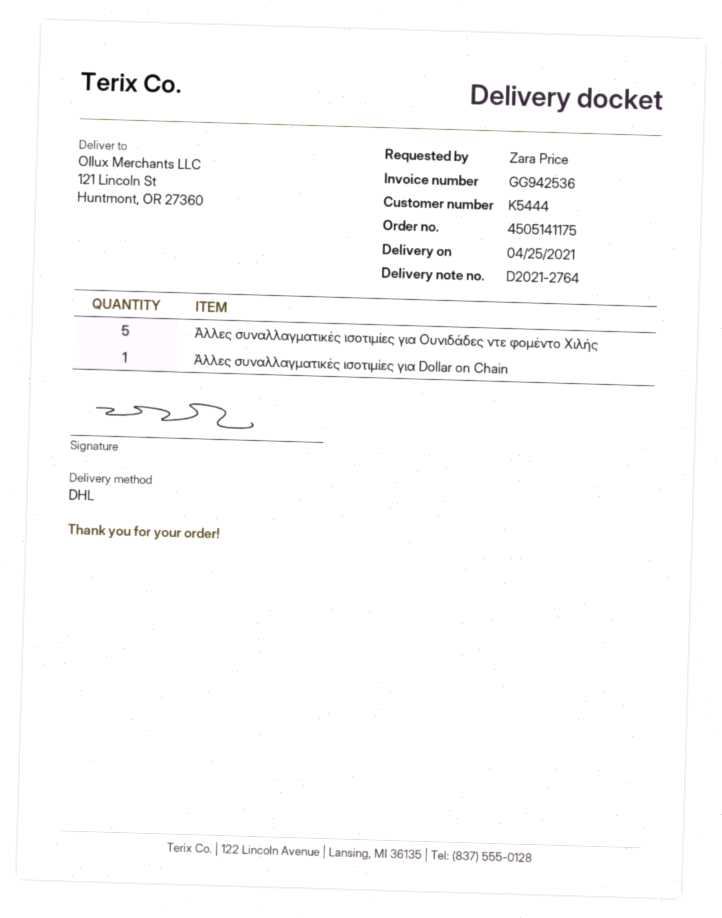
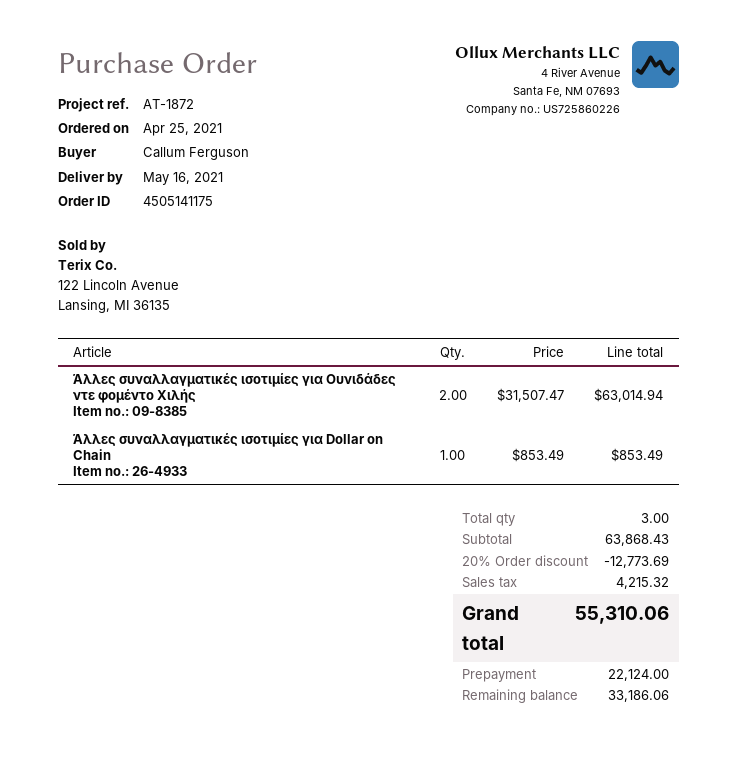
delivery date: 2021-04-25 -> 2021-05-16
ordered by: Zara Price -> Callum Ferguson
Άλλες συναλλαγματικές ισοτιμίες για Ουνιδάδες ντε φομέντο Χιλής: 5 -> 2

